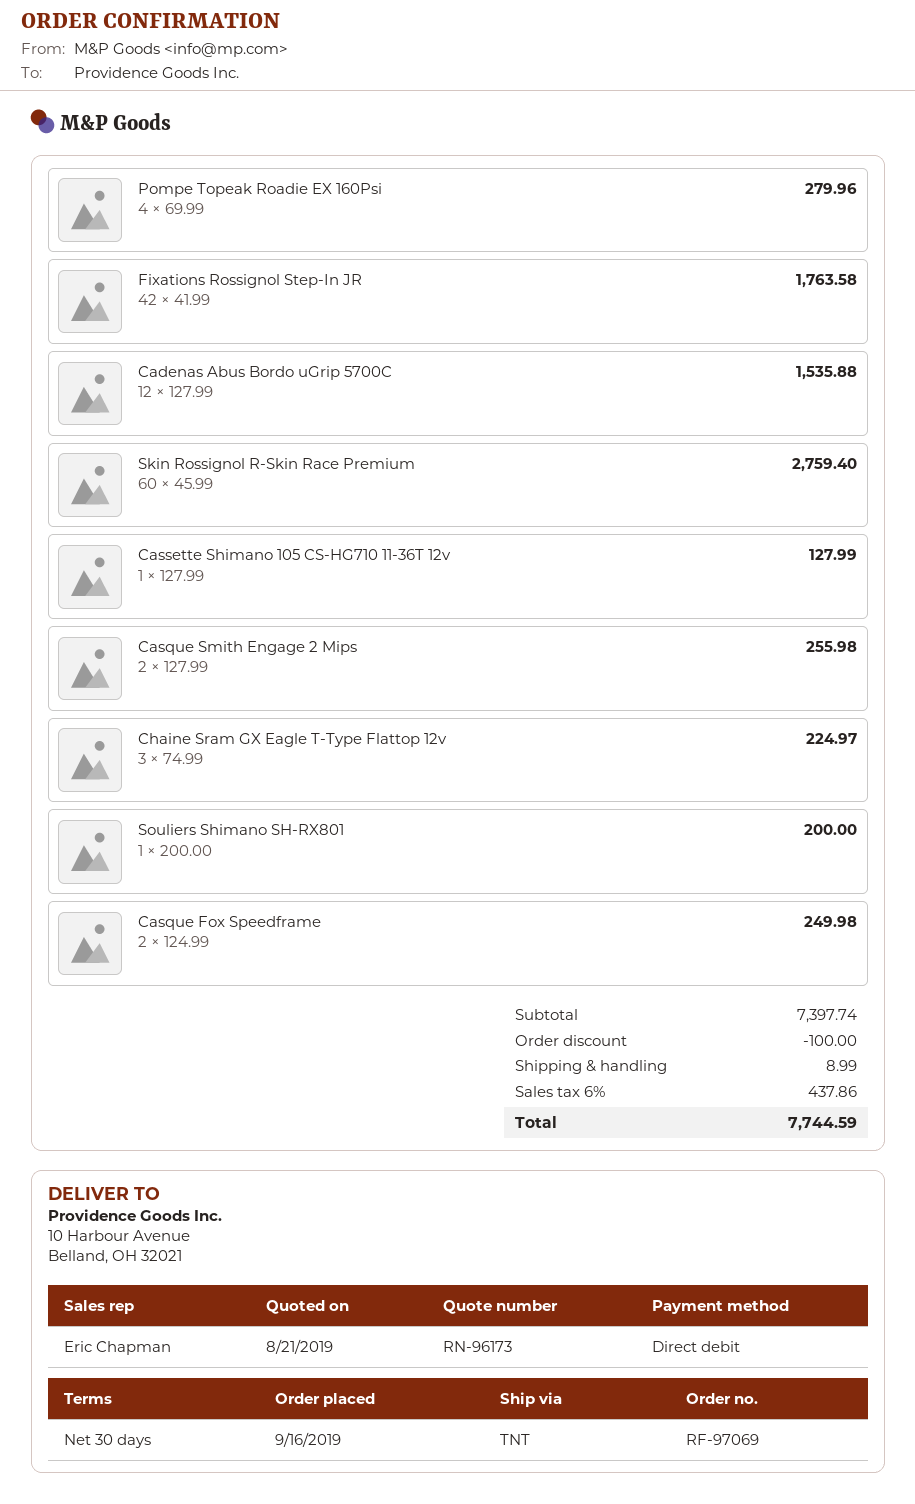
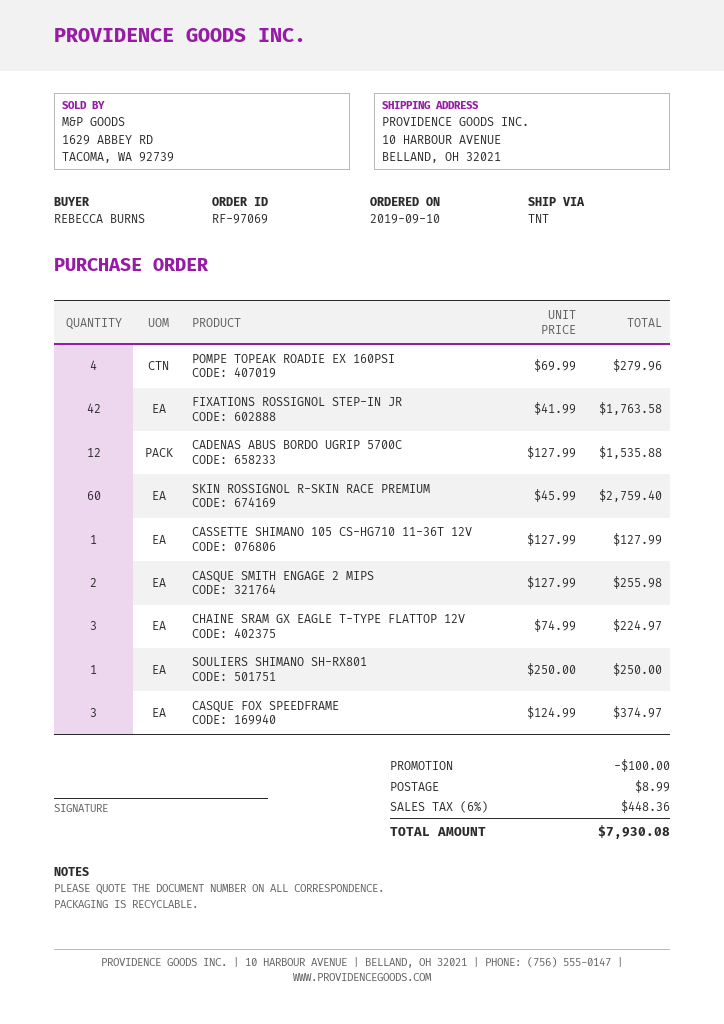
order date: 2019-09-16 -> 2019-09-10
Souliers Shimano SH-RX801: 1 x 200.00 = 200.00 -> 1 x 250.00 = 250.00
Casque Fox Speedframe: 2 x 124.99 = 249.98 -> 3 x 124.99 = 374.97
tax: 6% = 437.86 -> 6% = 448.36
total: 7744.59 -> 7930.08

